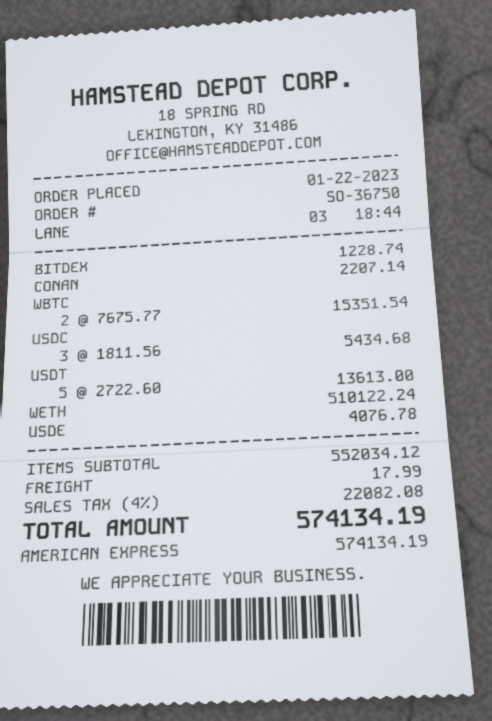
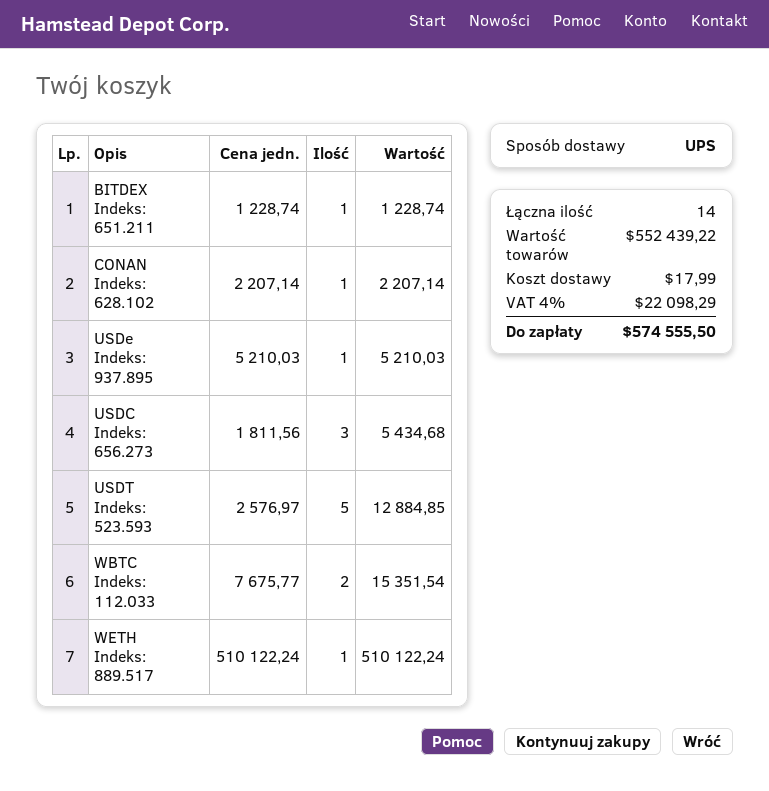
USDT: 5 x 2722.60 = 13613.00 -> 5 x 2576.97 = 12884.85
USDE: 1 x 4076.78 = 4076.78 -> 1 x 5210.03 = 5210.03
subtotal: 552034.12 -> 552439.22
tax: 4% = 22082.08 -> 4% = 22098.29
total: 574134.19 -> 574555.50

